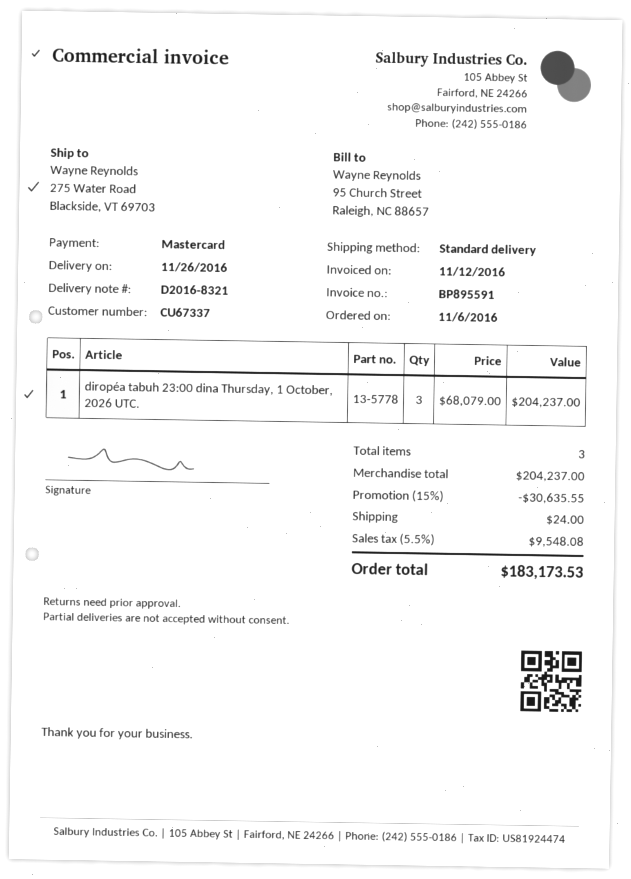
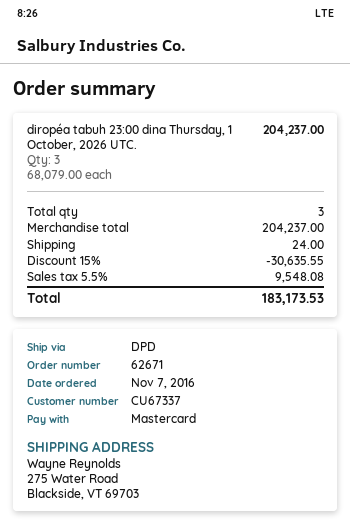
order date: 2016-11-06 -> 2016-11-07
shipping method: standard -> DPD

